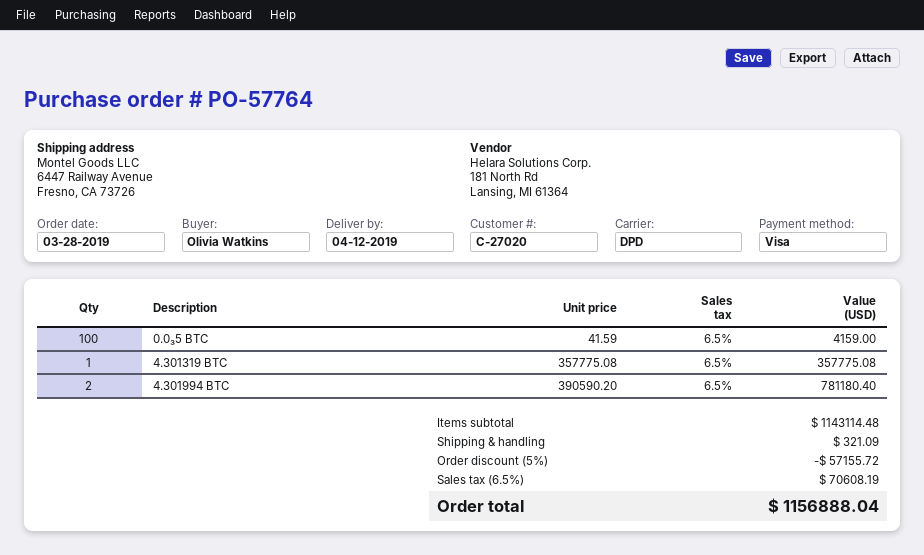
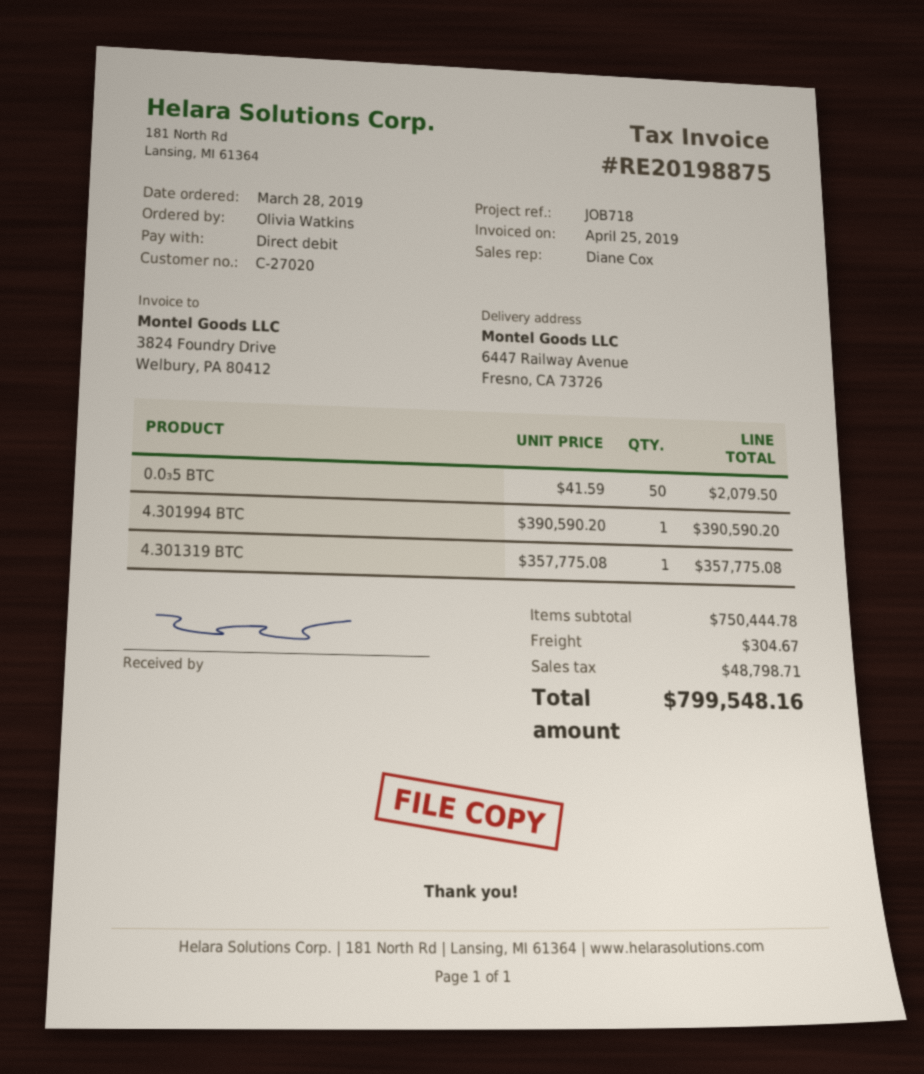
payment method: Visa -> direct debit
0.0₃5 BTC: 100 x 41.59 = 4159.00 -> 50 x 41.59 = 2079.50
4.301994 BTC: 2 x 390590.20 = 781180.40 -> 1 x 390590.20 = 390590.20
subtotal: 1143114.48 -> 750444.78
discount: 5% = 57155.72 -> none
shipping: 321.09 -> 304.67
tax: 70608.19 -> 48798.71
total: 1156888.04 -> 799548.16

